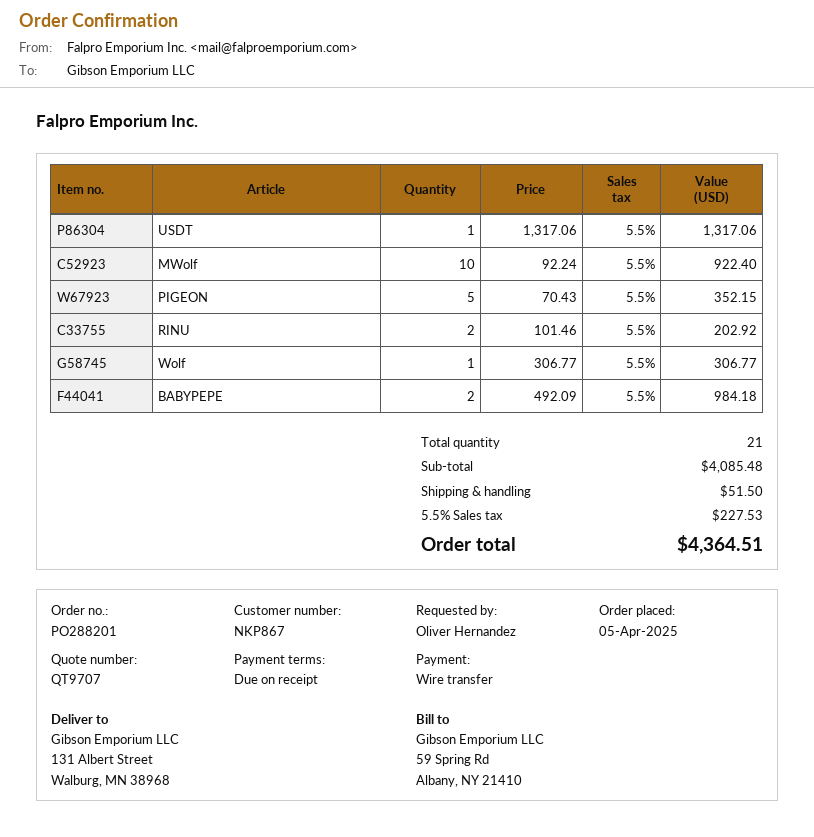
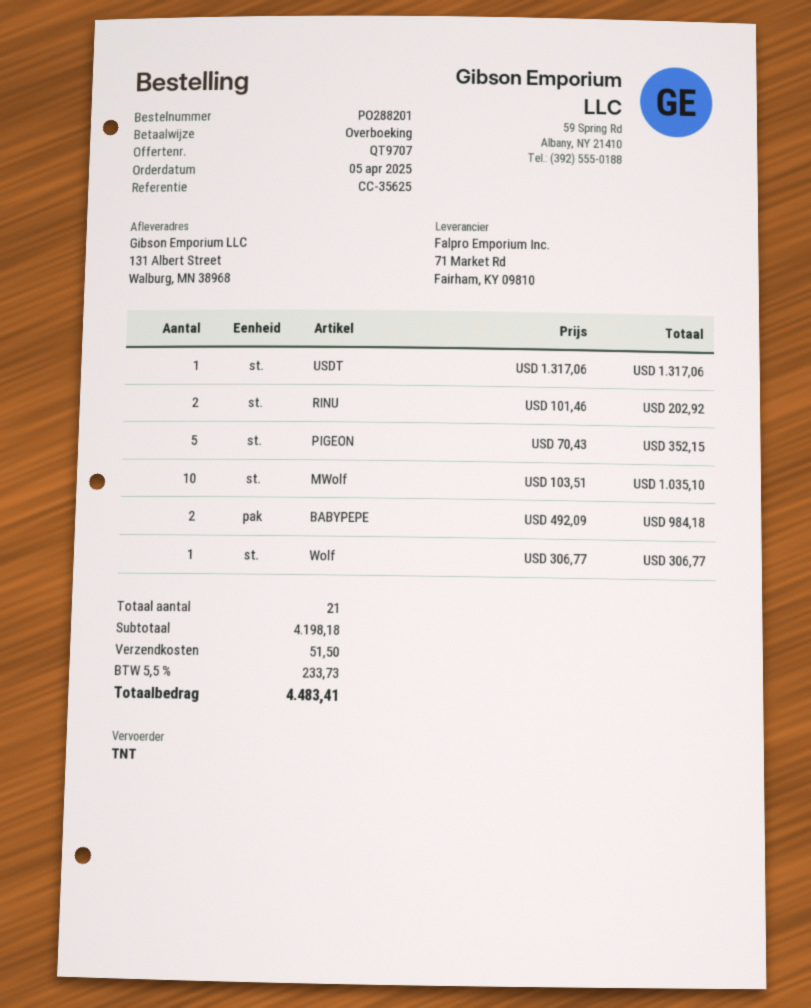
MWolf: 10 x 92.24 = 922.40 -> 10 x 103.51 = 1035.10
subtotal: 4085.48 -> 4198.18
tax: 5.5% = 227.53 -> 5.5% = 233.73
total: 4364.51 -> 4483.41

